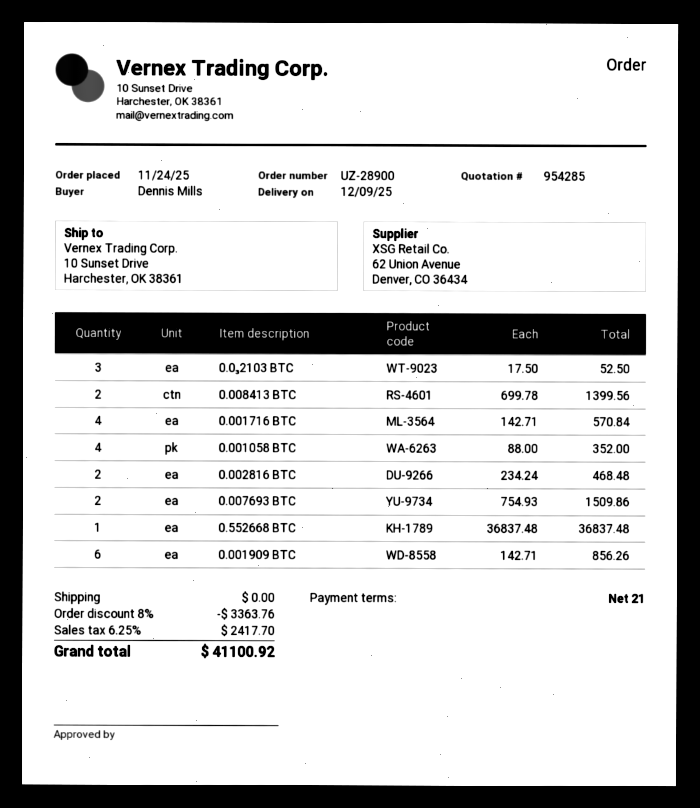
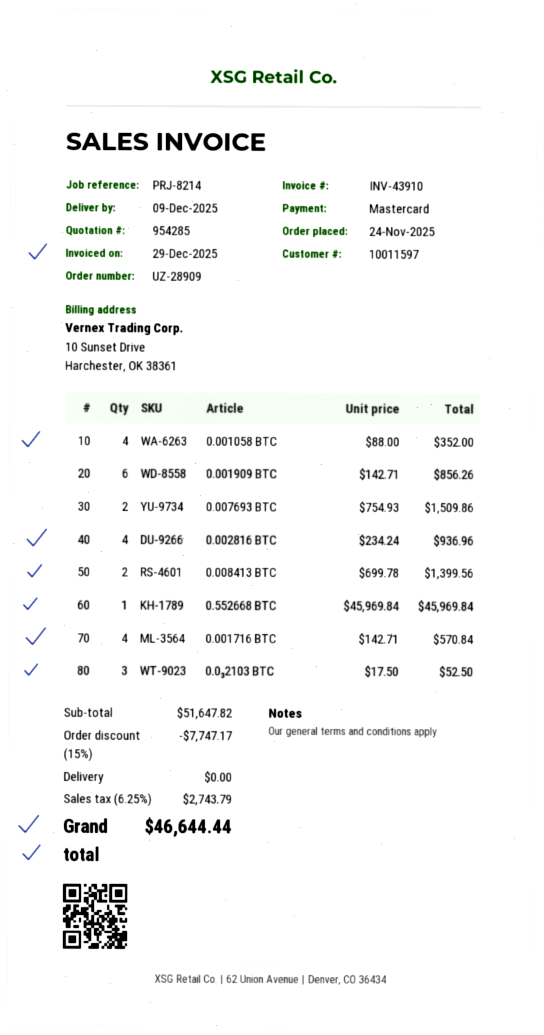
order number: UZ-28900 -> UZ-28909
0.002816 BTC: 2 x 234.24 = 468.48 -> 4 x 234.24 = 936.96
0.552668 BTC: 1 x 36837.48 = 36837.48 -> 1 x 45969.84 = 45969.84
discount: 8% = 3363.76 -> 15% = 7747.17
tax: 6.25% = 2417.70 -> 6.25% = 2743.79
total: 41100.92 -> 46644.44

